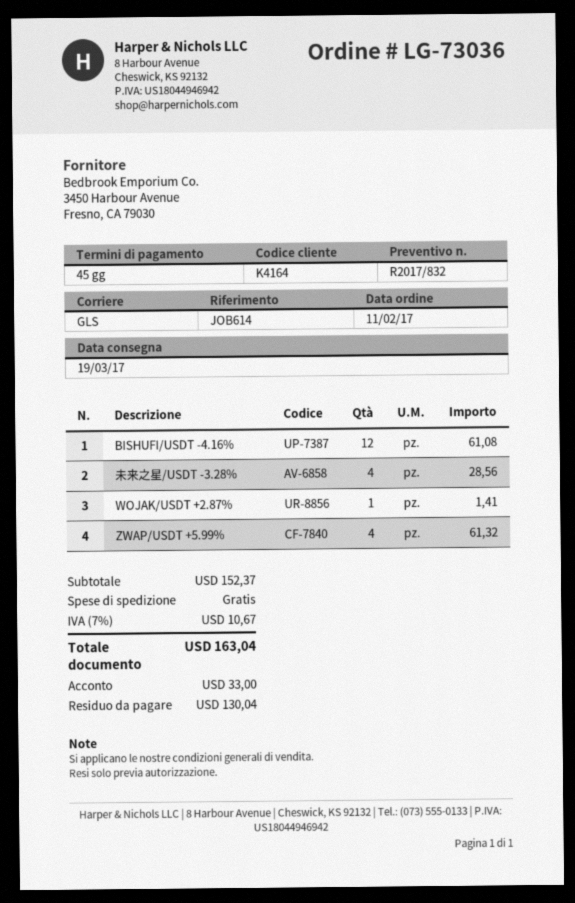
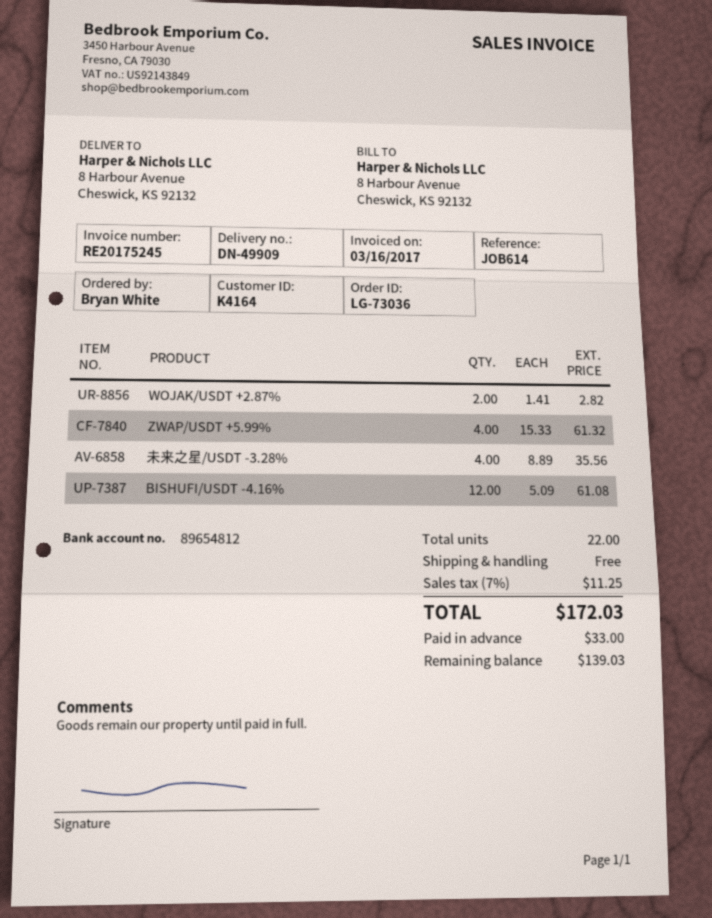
未来之星/USDT -3.28%: 4 for 28.56 -> 4 for 35.56
WOJAK/USDT +2.87%: 1 for 1.41 -> 2 for 2.82
tax: 7% = 10.67 -> 7% = 11.25
total: 163.04 -> 172.03
balance: 130.04 -> 139.03

